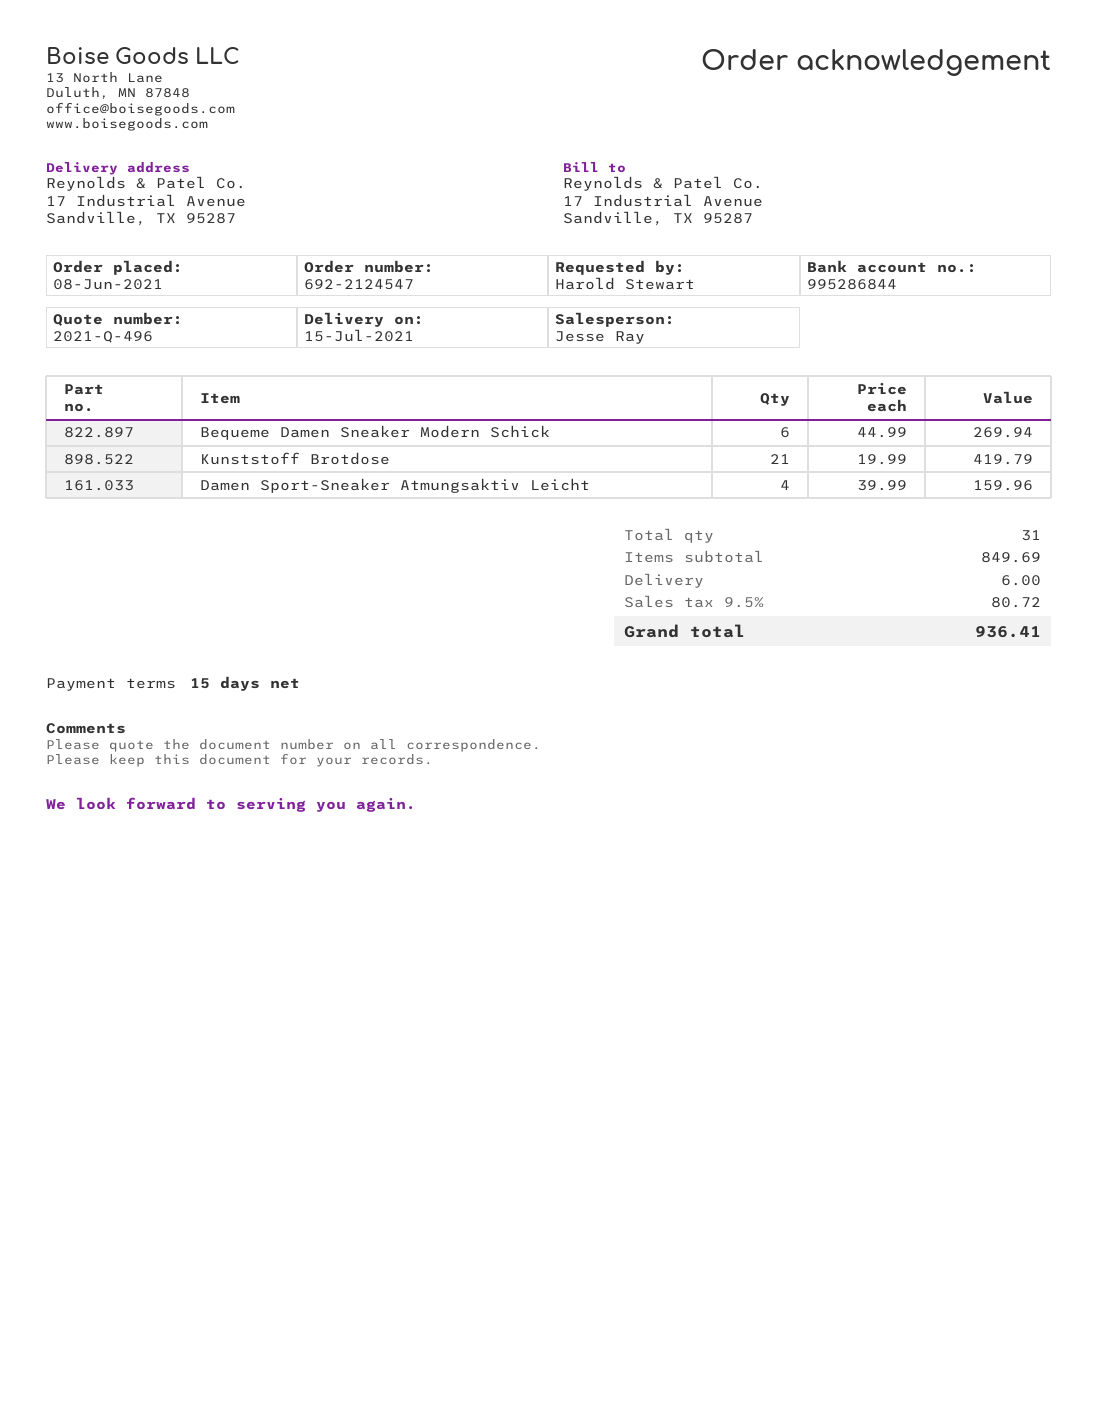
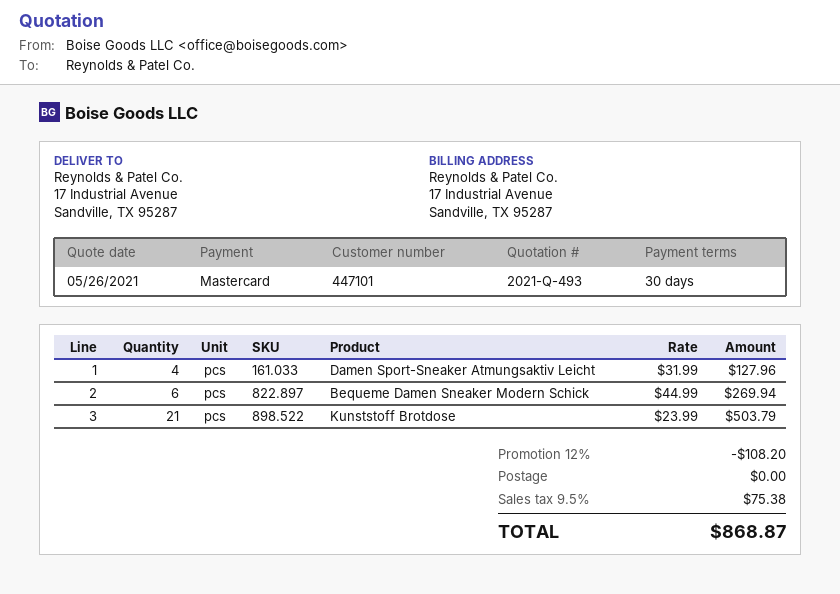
quote number: 2021-Q-496 -> 2021-Q-493
payment terms: 15 days -> 30 days
Kunststoff Brotdose: 21 x 19.99 = 419.79 -> 21 x 23.99 = 503.79
Damen Sport-Sneaker Atmungsaktiv Leicht: 4 x 39.99 = 159.96 -> 4 x 31.99 = 127.96
discount: none -> 12% = 108.20
shipping: 6.00 -> 0.00
tax: 9.5% = 80.72 -> 9.5% = 75.38
total: 936.41 -> 868.87

